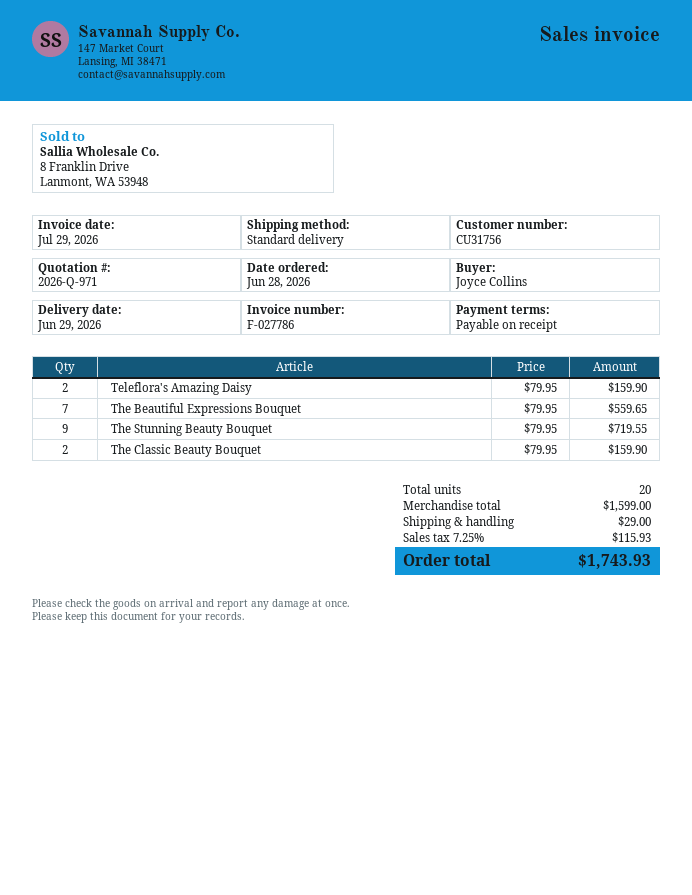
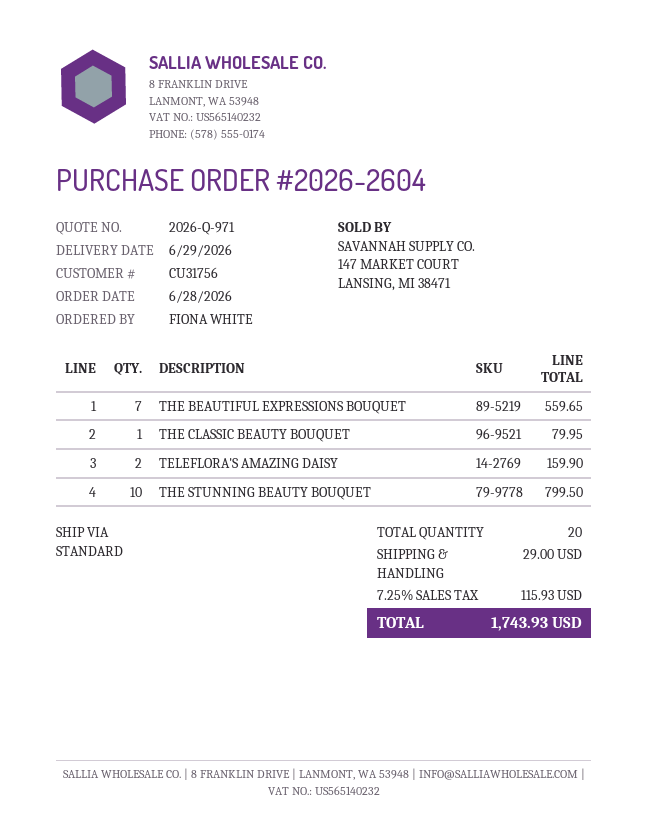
ordered by: Joyce Collins -> FIONA WHITE
The Stunning Beauty Bouquet: 9 for 719.55 -> 10 for 799.50
The Classic Beauty Bouquet: 2 for 159.90 -> 1 for 79.95

